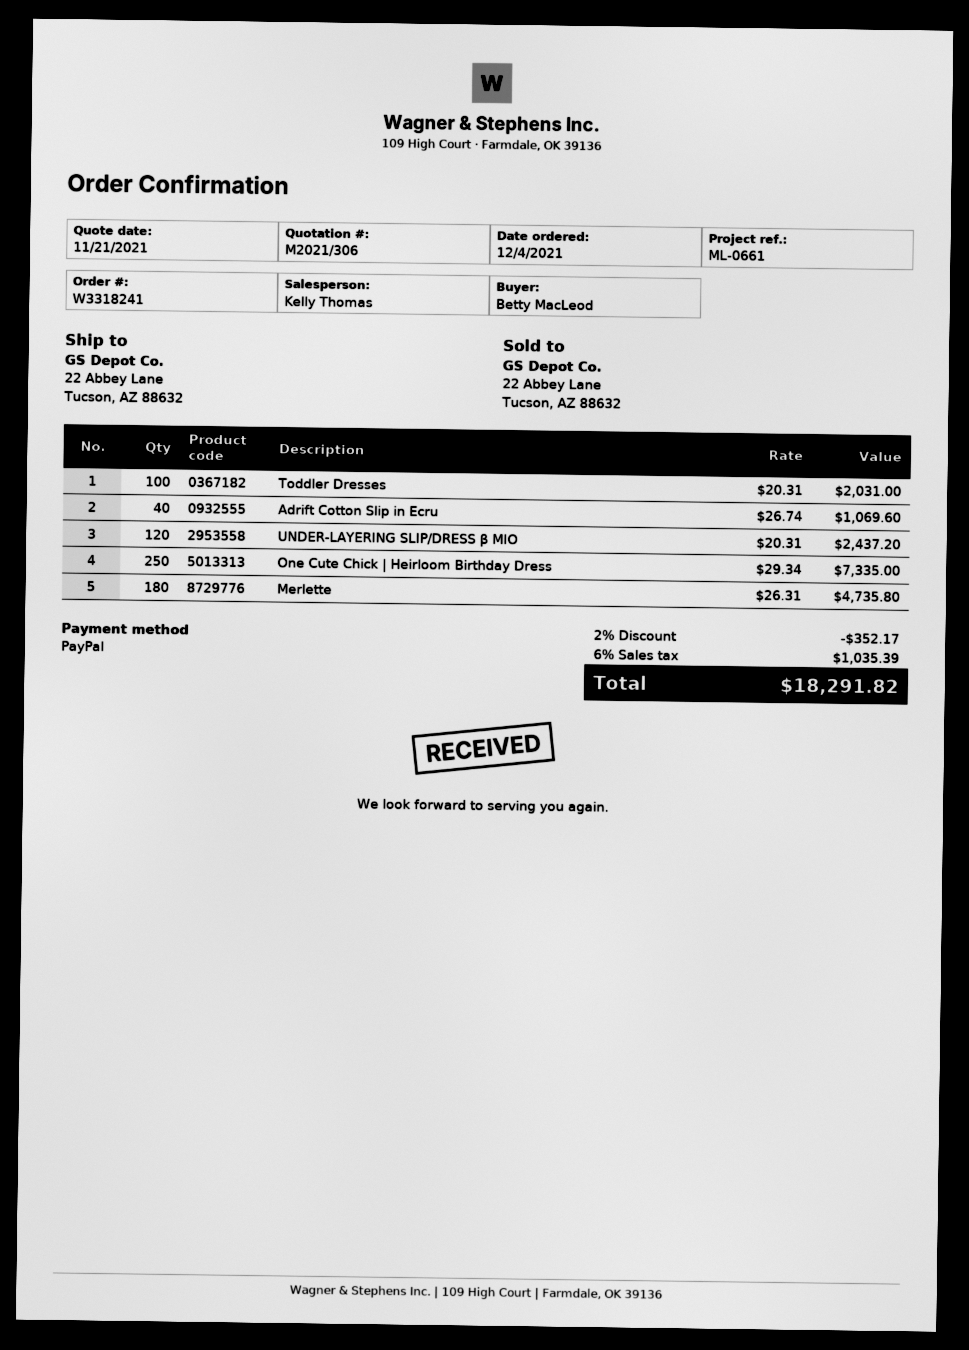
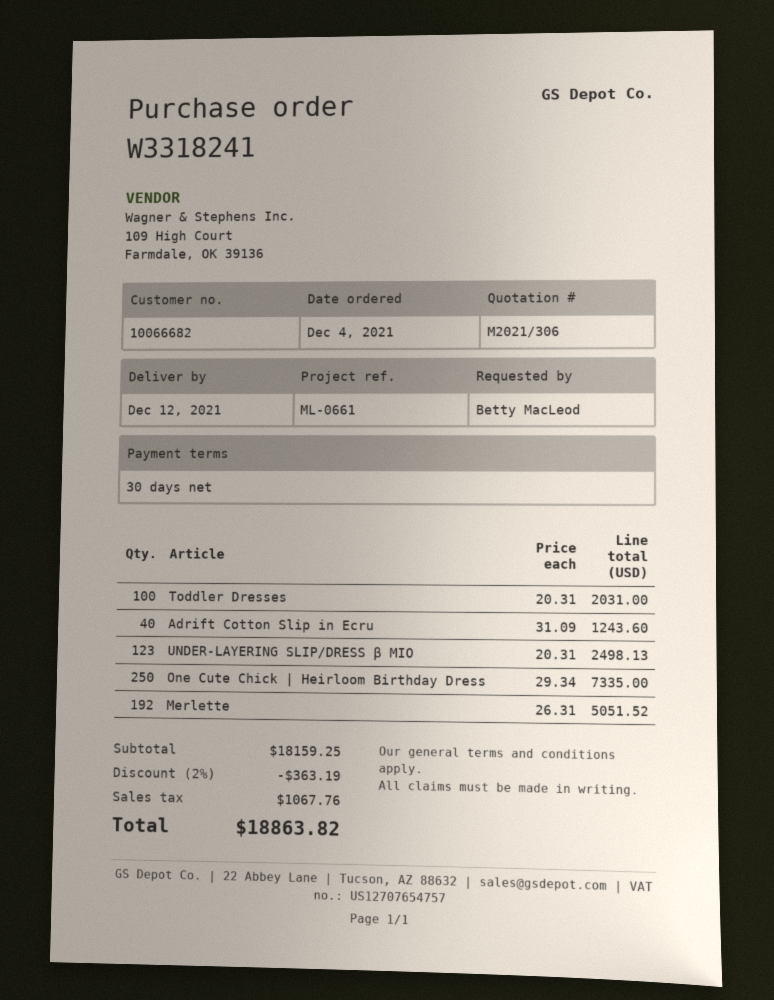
Adrift Cotton Slip in Ecru: 40 x 26.74 = 1069.60 -> 40 x 31.09 = 1243.60
UNDER-LAYERING SLIP/DRESS β MIO: 120 x 20.31 = 2437.20 -> 123 x 20.31 = 2498.13
Merlette: 180 x 26.31 = 4735.80 -> 192 x 26.31 = 5051.52
discount: 2% = 352.17 -> 2% = 363.19
tax: 1035.39 -> 1067.76
total: 18291.82 -> 18863.82

